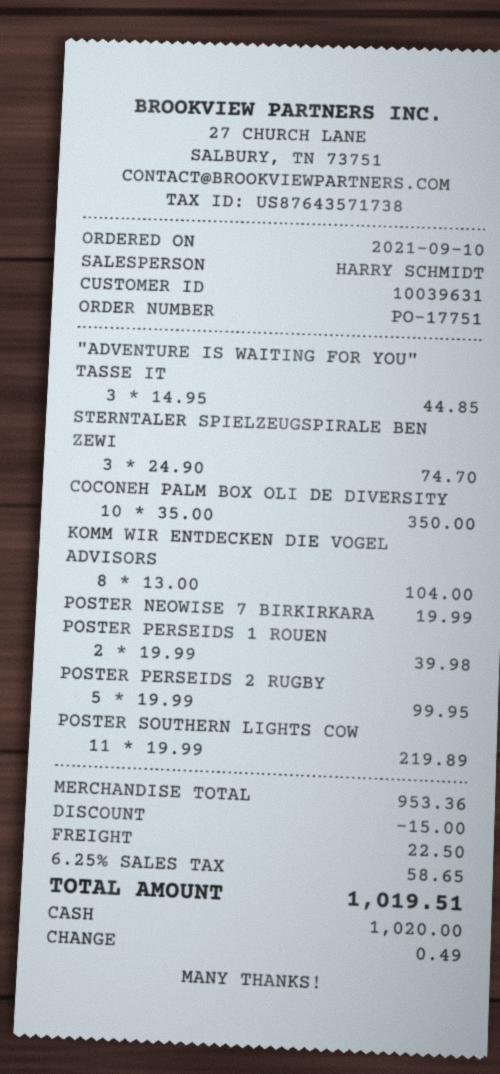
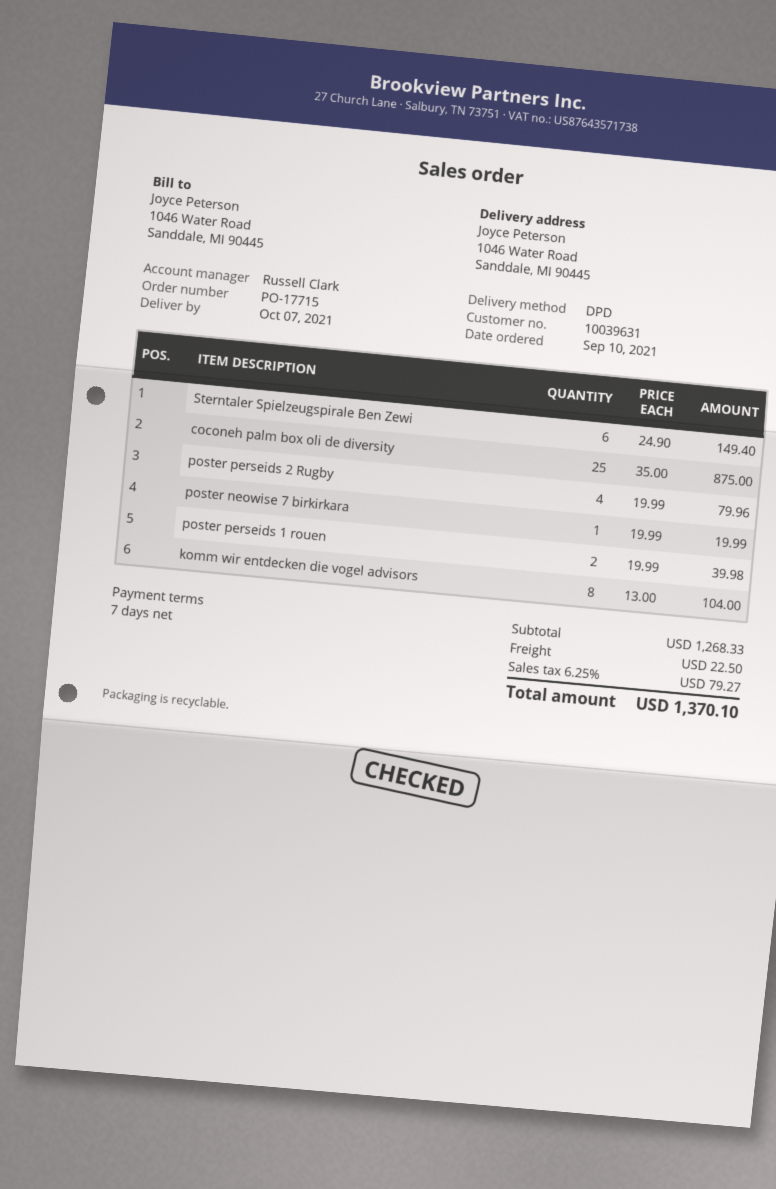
order number: PO-17751 -> PO-17715
sales rep: HARRY SCHMIDT -> Russell Clark
"ADVENTURE IS WAITING FOR YOU" TASSE IT: 3 x 14.95 = 44.85 -> none
STERNTALER SPIELZEUGSPIRALE BEN ZEWI: 3 x 24.90 = 74.70 -> 6 x 24.90 = 149.40
COCONEH PALM BOX OLI DE DIVERSITY: 10 x 35.00 = 350.00 -> 25 x 35.00 = 875.00
POSTER PERSEIDS 2 RUGBY: 5 x 19.99 = 99.95 -> 4 x 19.99 = 79.96
POSTER SOUTHERN LIGHTS COW: 11 x 19.99 = 219.89 -> none
subtotal: 953.36 -> 1268.33
discount: 15.00 -> none
tax: 6.25% = 58.65 -> 6.25% = 79.27
total: 1019.51 -> 1370.10

